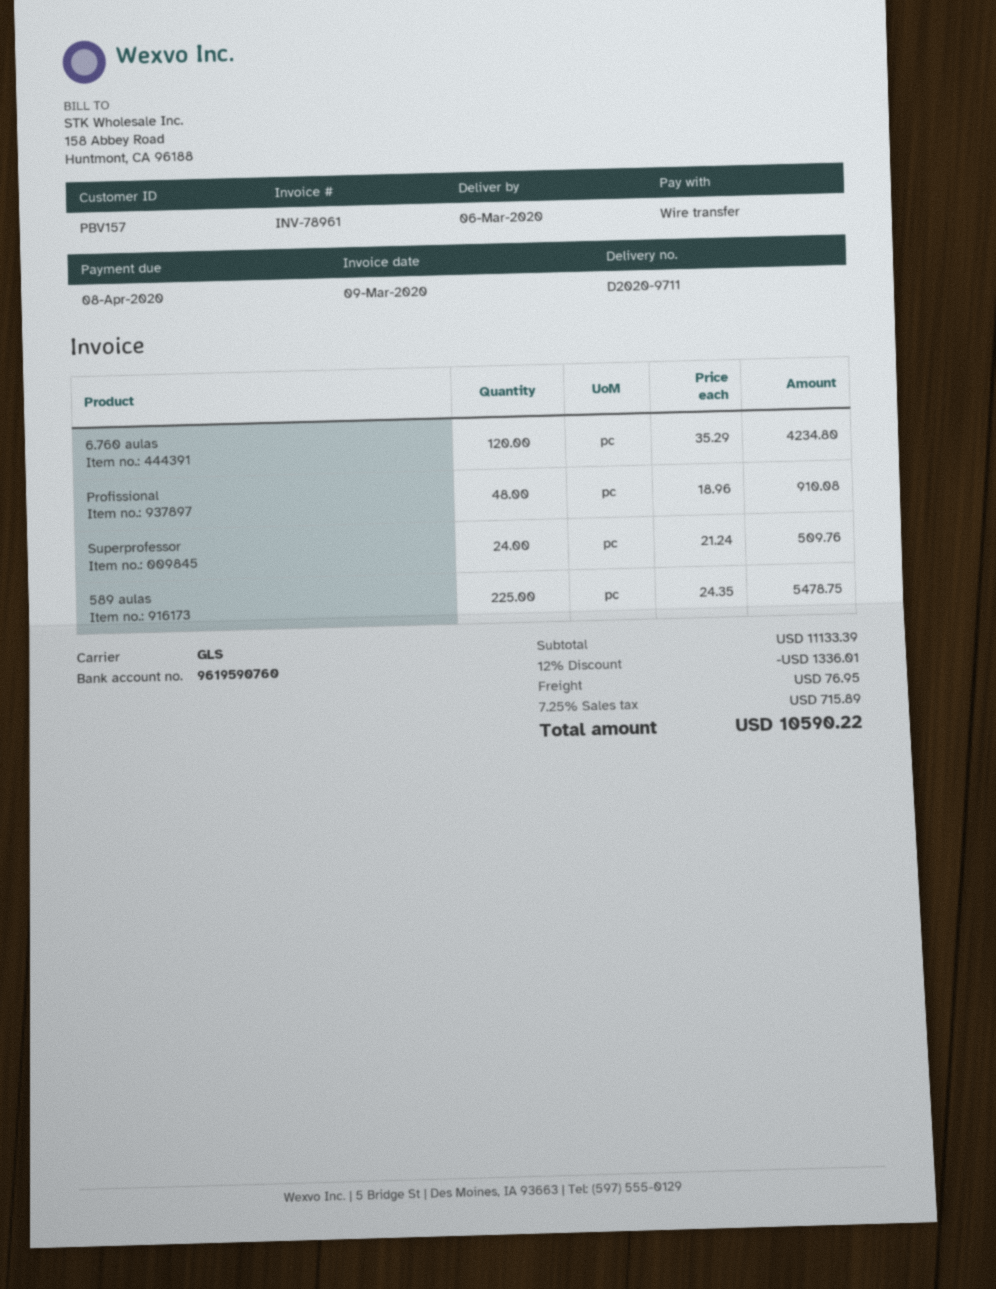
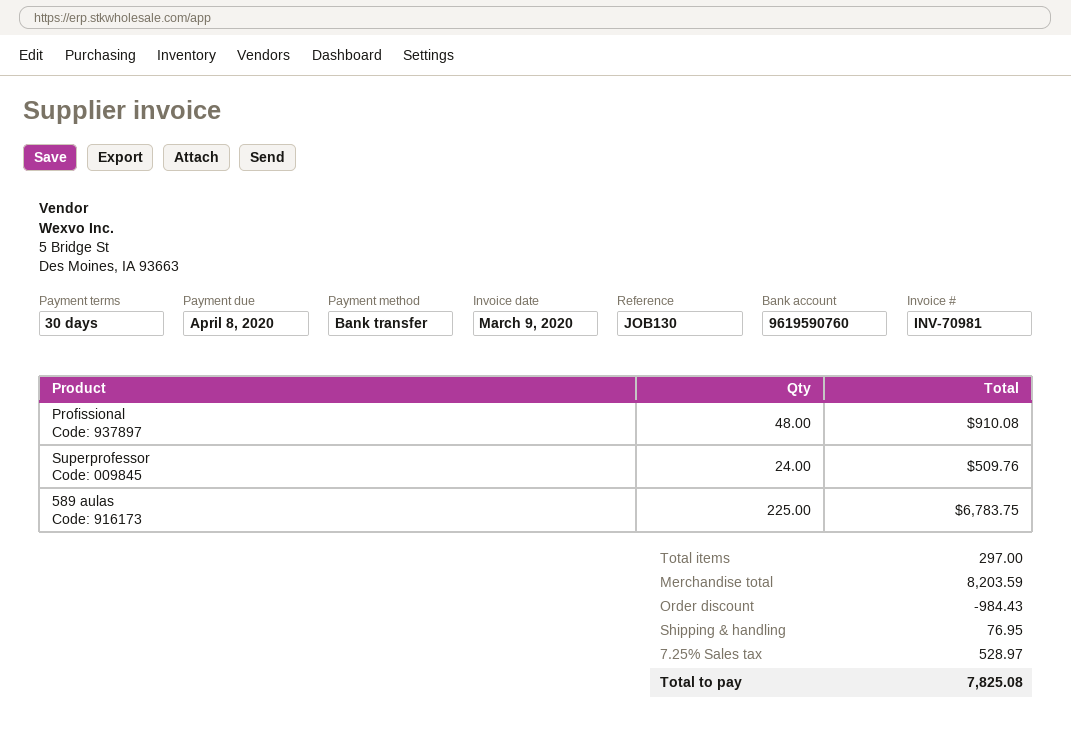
invoice number: INV-78961 -> INV-70981
6.760 aulas: 120 for 4234.80 -> none
589 aulas: 225 for 5478.75 -> 225 for 6783.75
subtotal: 11133.39 -> 8203.59
discount: 1336.01 -> 984.43
tax: 7.25% = 715.89 -> 7.25% = 528.97
total: 10590.22 -> 7825.08

